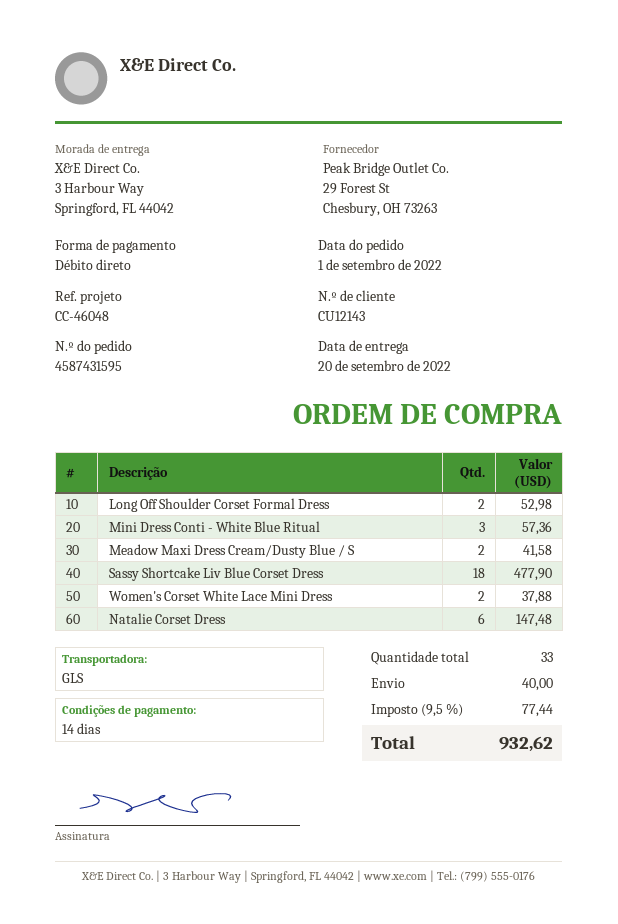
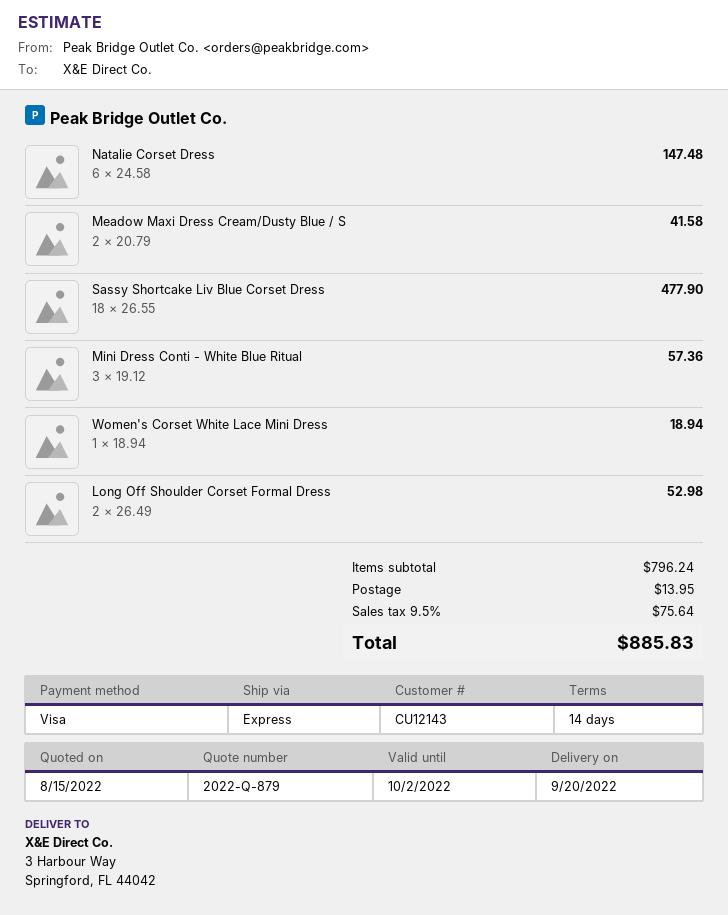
payment method: direct debit -> Visa
shipping method: GLS -> express
Women's Corset White Lace Mini Dress: 2 for 37.88 -> 1 for 18.94
shipping: 40.00 -> 13.95
tax: 9.5% = 77.44 -> 9.5% = 75.64
total: 932.62 -> 885.83

